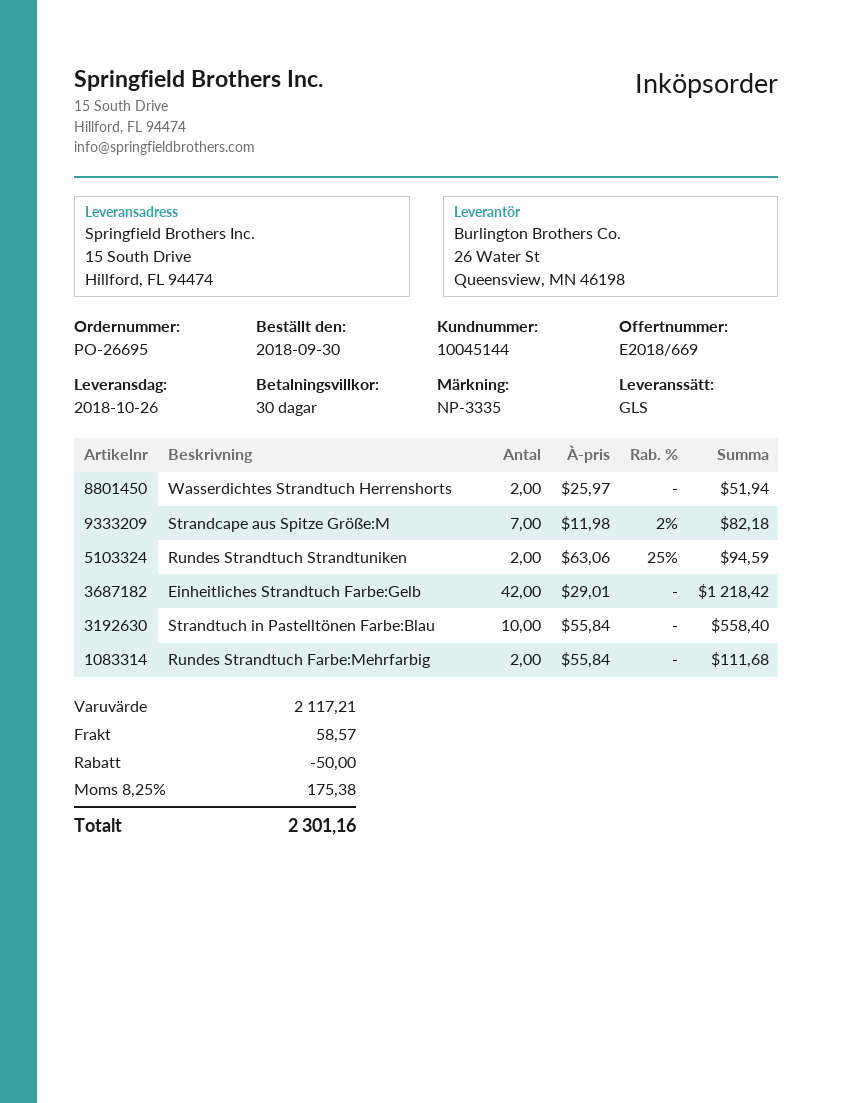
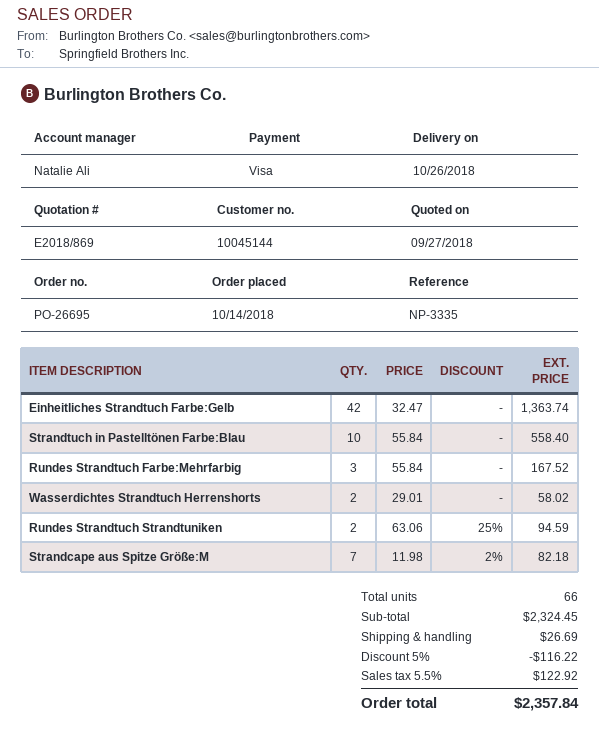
quote number: E2018/669 -> E2018/869
order date: 2018-09-30 -> 2018-10-14
Wasserdichtes Strandtuch Herrenshorts: 2 x 25.97 = 51.94 -> 2 x 29.01 = 58.02
Einheitliches Strandtuch Farbe:Gelb: 42 x 29.01 = 1218.42 -> 42 x 32.47 = 1363.74
Rundes Strandtuch Farbe:Mehrfarbig: 2 x 55.84 = 111.68 -> 3 x 55.84 = 167.52
subtotal: 2117.21 -> 2324.45
discount: 50.00 -> 116.22
shipping: 58.57 -> 26.69
tax: 8.25% = 175.38 -> 5.5% = 122.92
total: 2301.16 -> 2357.84

